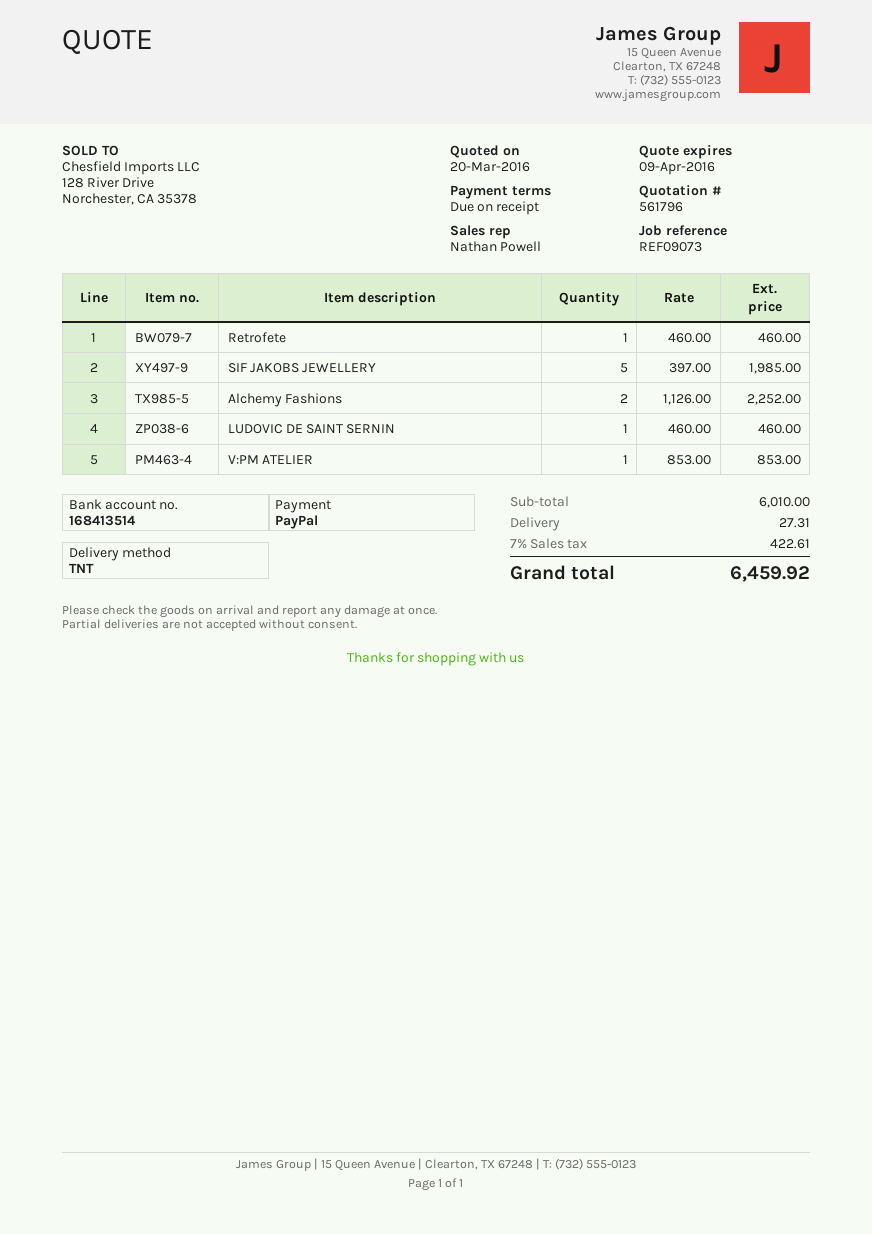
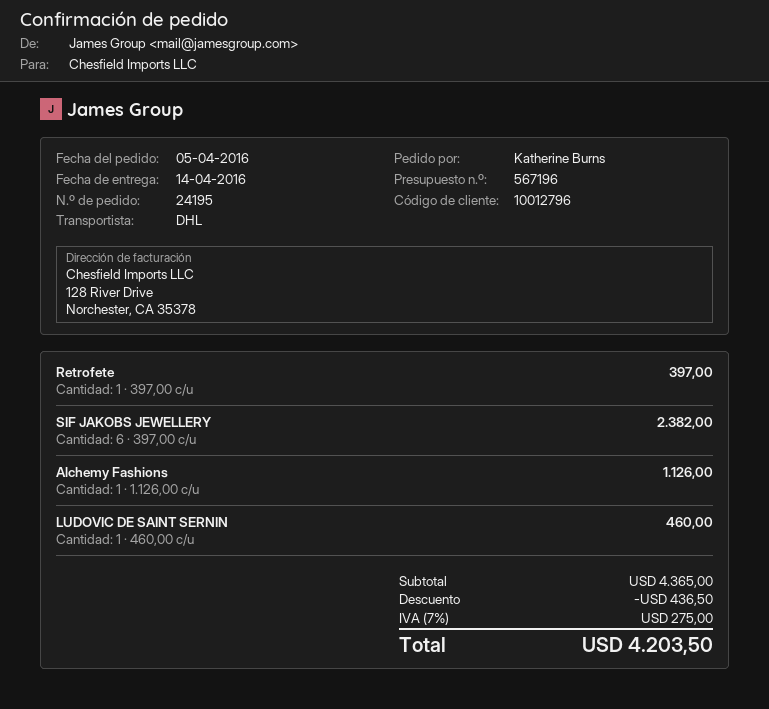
quote number: 561796 -> 567196
shipping method: TNT -> DHL
Retrofete: 1 x 460.00 = 460.00 -> 1 x 397.00 = 397.00
SIF JAKOBS JEWELLERY: 5 x 397.00 = 1985.00 -> 6 x 397.00 = 2382.00
Alchemy Fashions: 2 x 1126.00 = 2252.00 -> 1 x 1126.00 = 1126.00
V:PM ATELIER: 1 x 853.00 = 853.00 -> none
subtotal: 6010.00 -> 4365.00
discount: none -> 436.50
shipping: 27.31 -> none
tax: 7% = 422.61 -> 7% = 275.00
total: 6459.92 -> 4203.50

